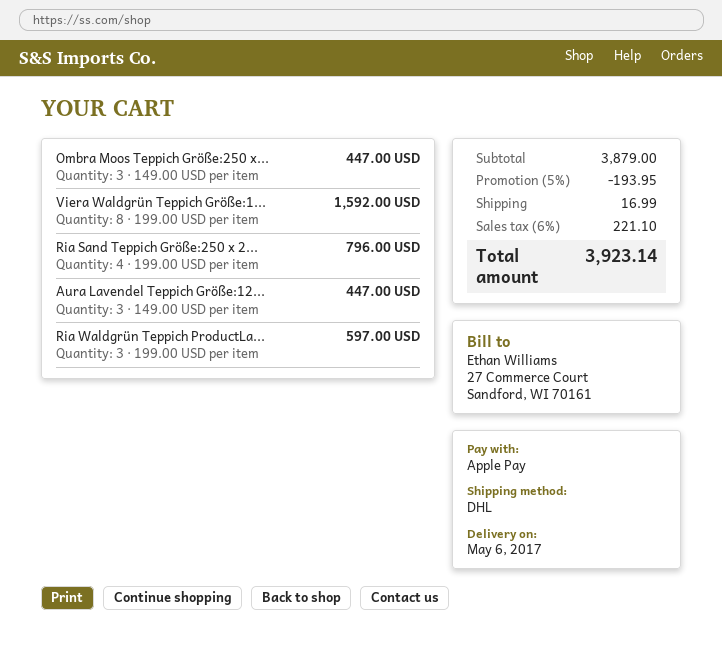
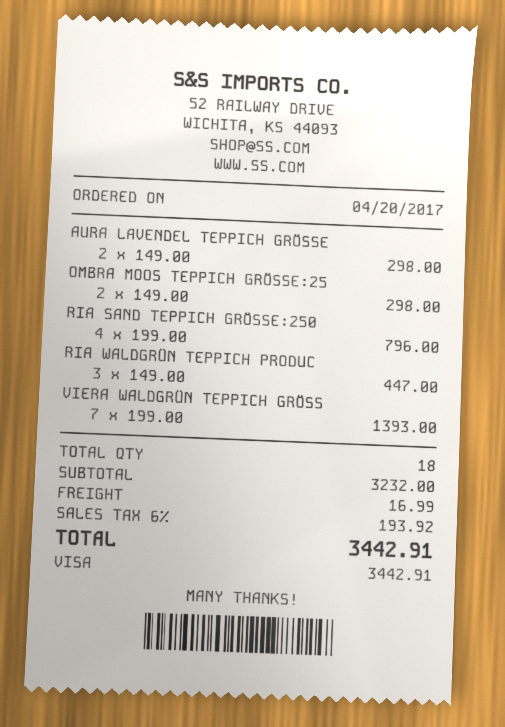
payment method: Apple Pay -> Visa
Ombra Moos Teppich Größe:250 x...: 3 x 149.00 = 447.00 -> 2 x 149.00 = 298.00
Viera Waldgrün Teppich Größe:1...: 8 x 199.00 = 1592.00 -> 7 x 199.00 = 1393.00
Aura Lavendel Teppich Größe:12...: 3 x 149.00 = 447.00 -> 2 x 149.00 = 298.00
Ria Waldgrün Teppich ProductLa...: 3 x 199.00 = 597.00 -> 3 x 149.00 = 447.00
subtotal: 3879.00 -> 3232.00
discount: 5% = 193.95 -> none
tax: 6% = 221.10 -> 6% = 193.92
total: 3923.14 -> 3442.91

